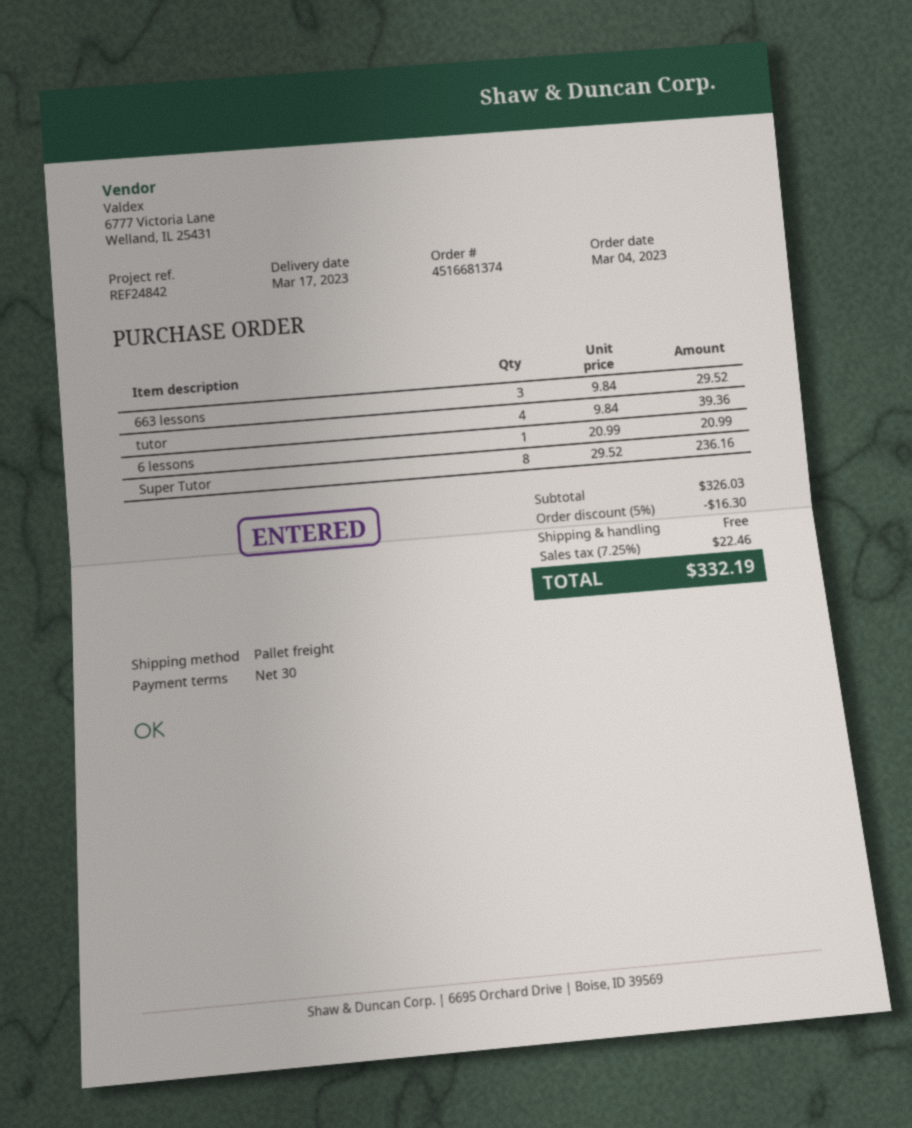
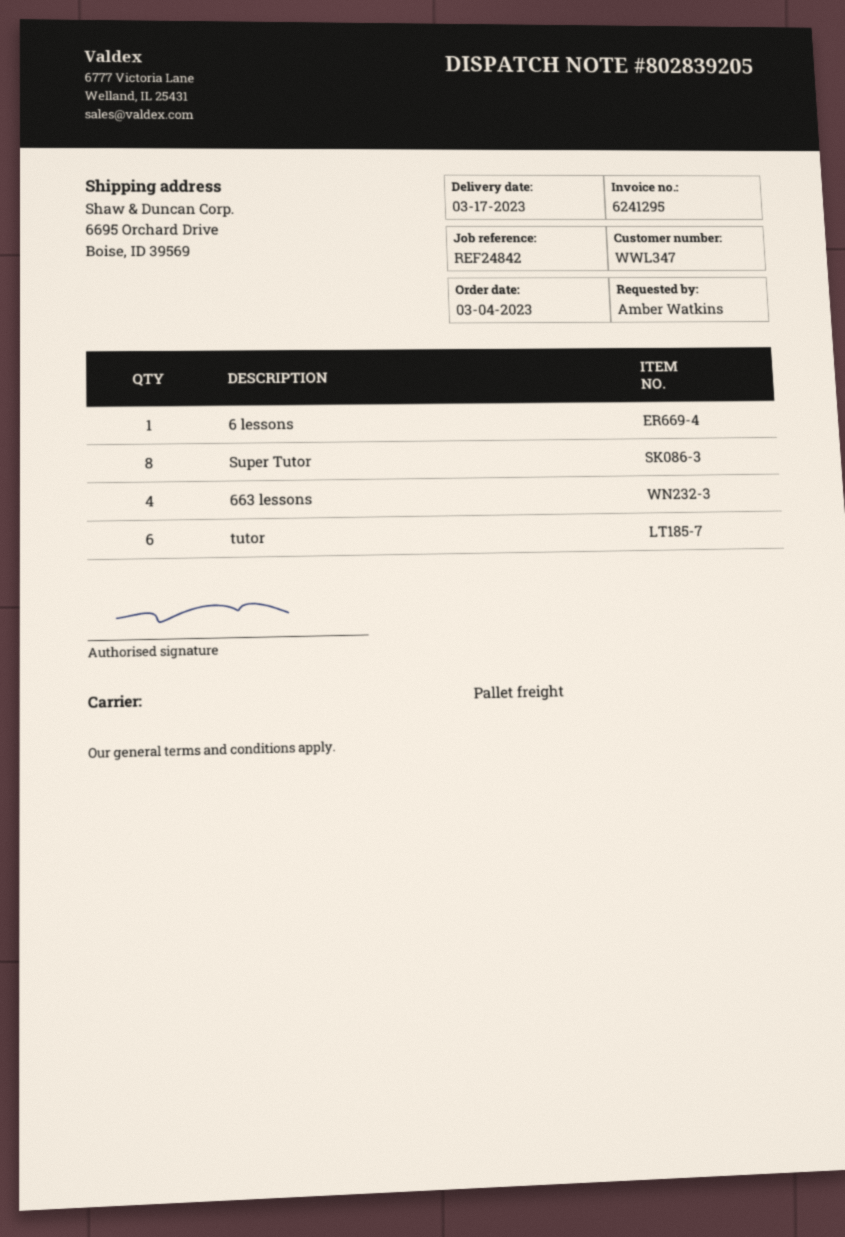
663 lessons: 3 -> 4
tutor: 4 -> 6

